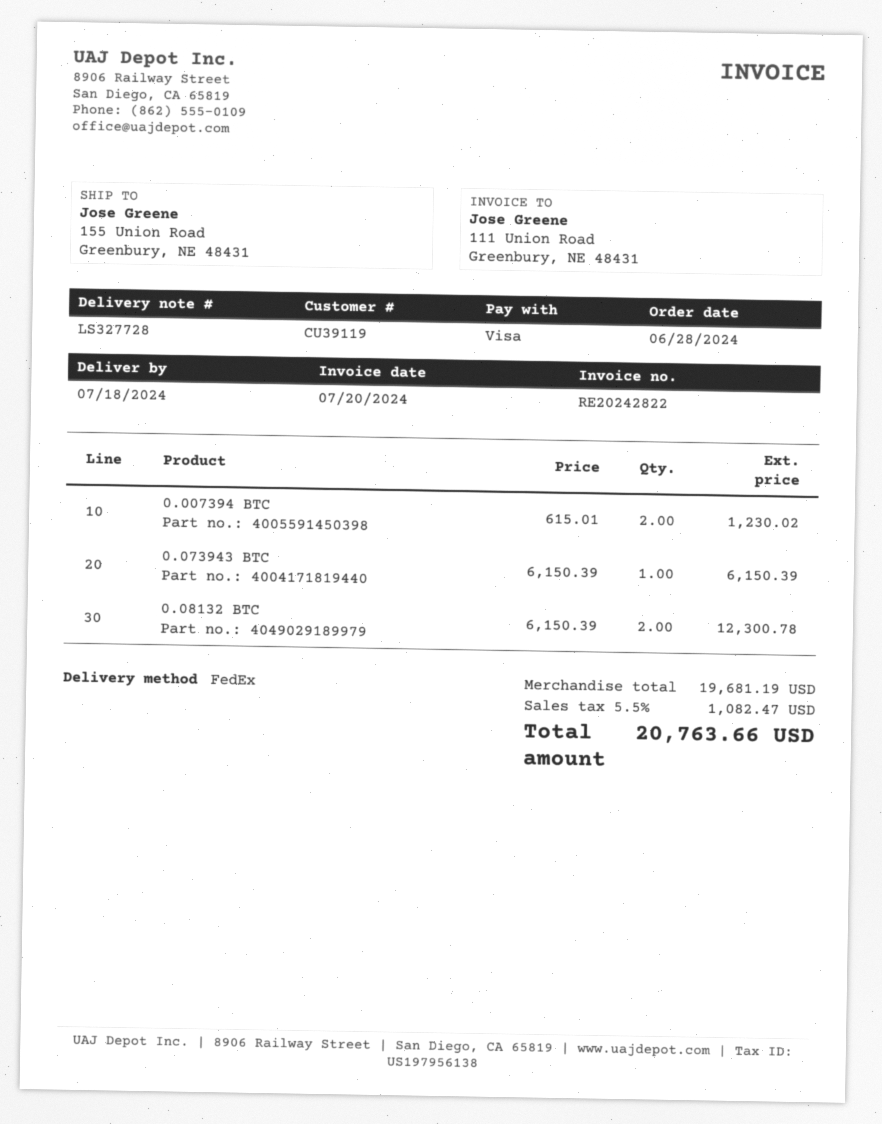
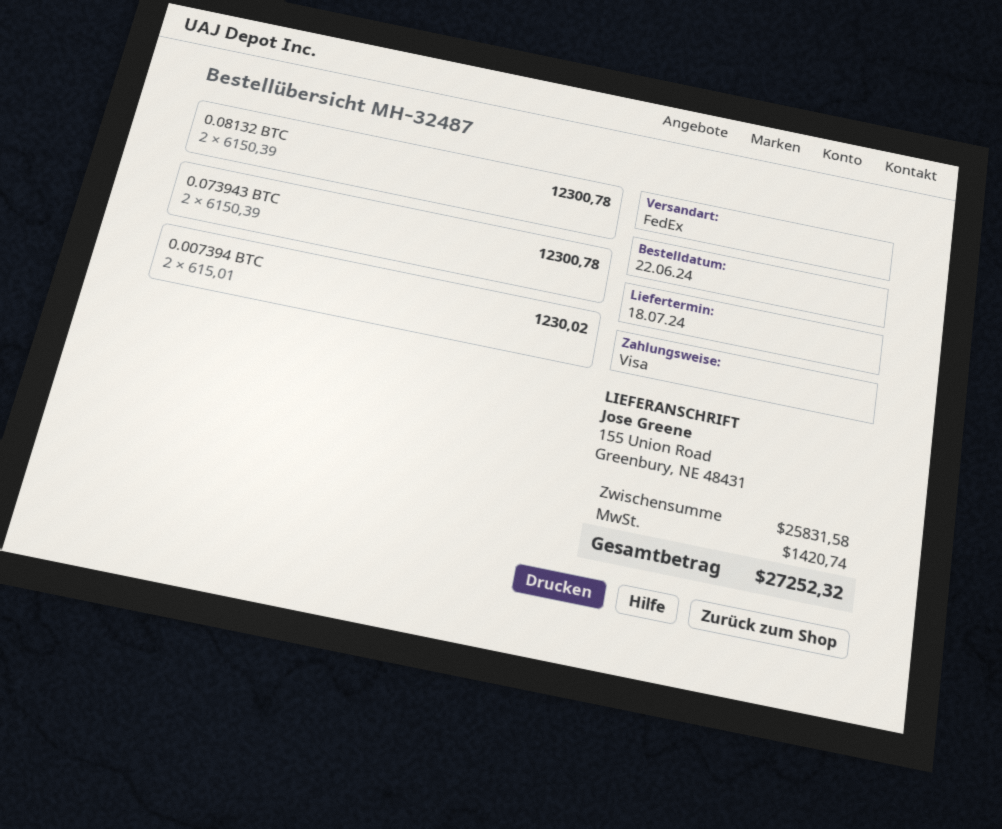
order date: 2024-06-28 -> 2024-06-22
0.073943 BTC: 1 x 6150.39 = 6150.39 -> 2 x 6150.39 = 12300.78
subtotal: 19681.19 -> 25831.58
tax: 1082.47 -> 1420.74
total: 20763.66 -> 27252.32

